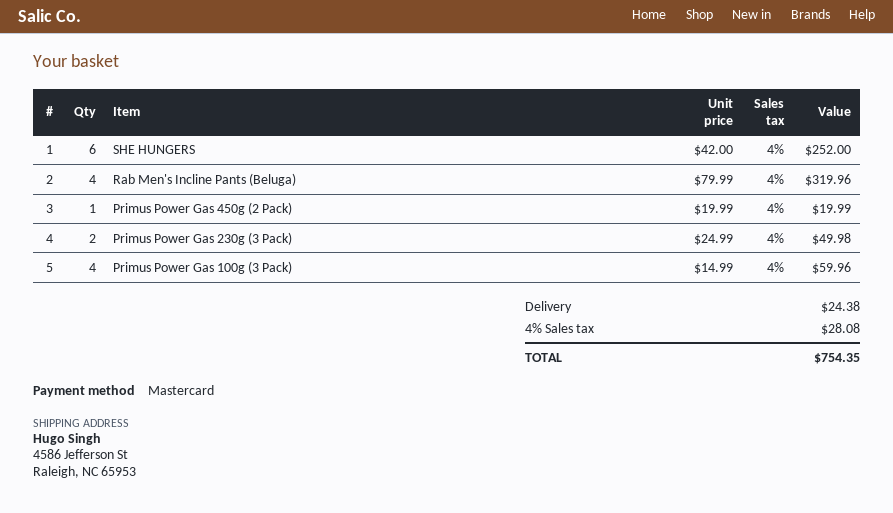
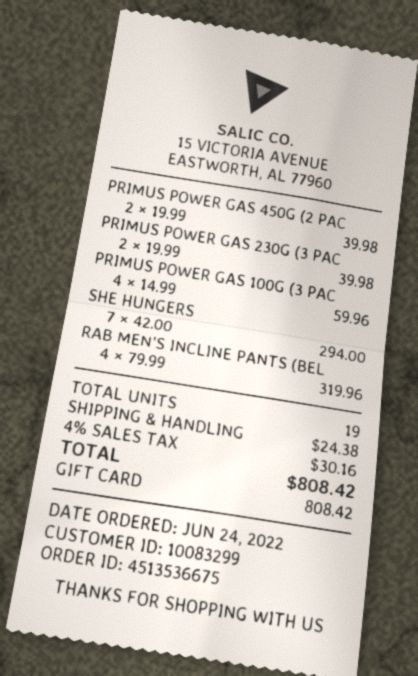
payment method: Mastercard -> gift card
SHE HUNGERS: 6 x 42.00 = 252.00 -> 7 x 42.00 = 294.00
Primus Power Gas 450g (2 Pack): 1 x 19.99 = 19.99 -> 2 x 19.99 = 39.98
Primus Power Gas 230g (3 Pack): 2 x 24.99 = 49.98 -> 2 x 19.99 = 39.98
tax: 4% = 28.08 -> 4% = 30.16
total: 754.35 -> 808.42

